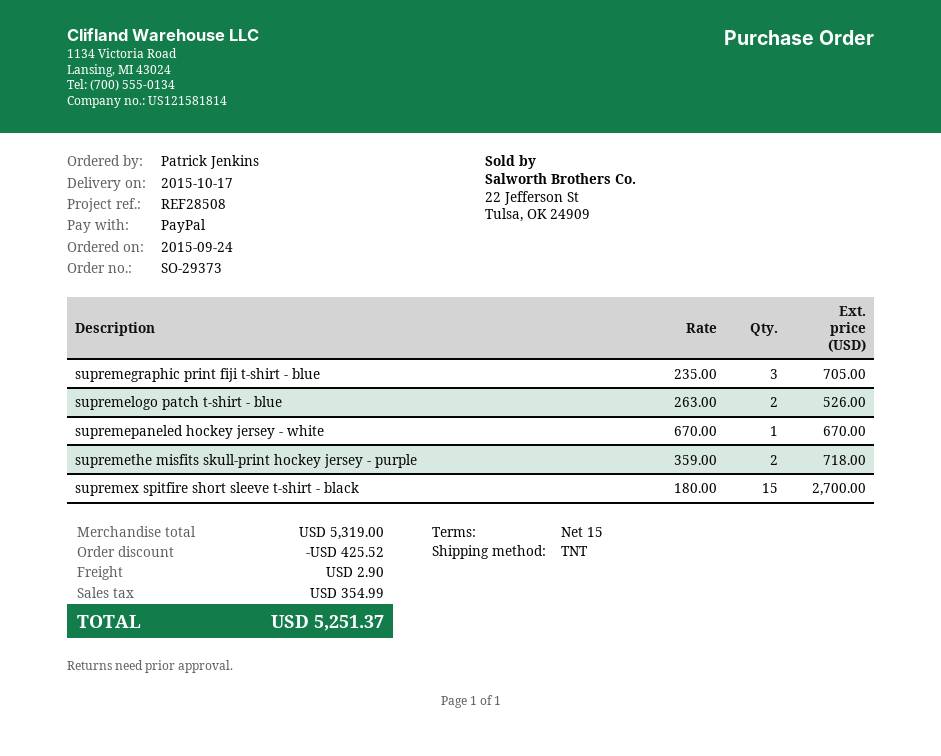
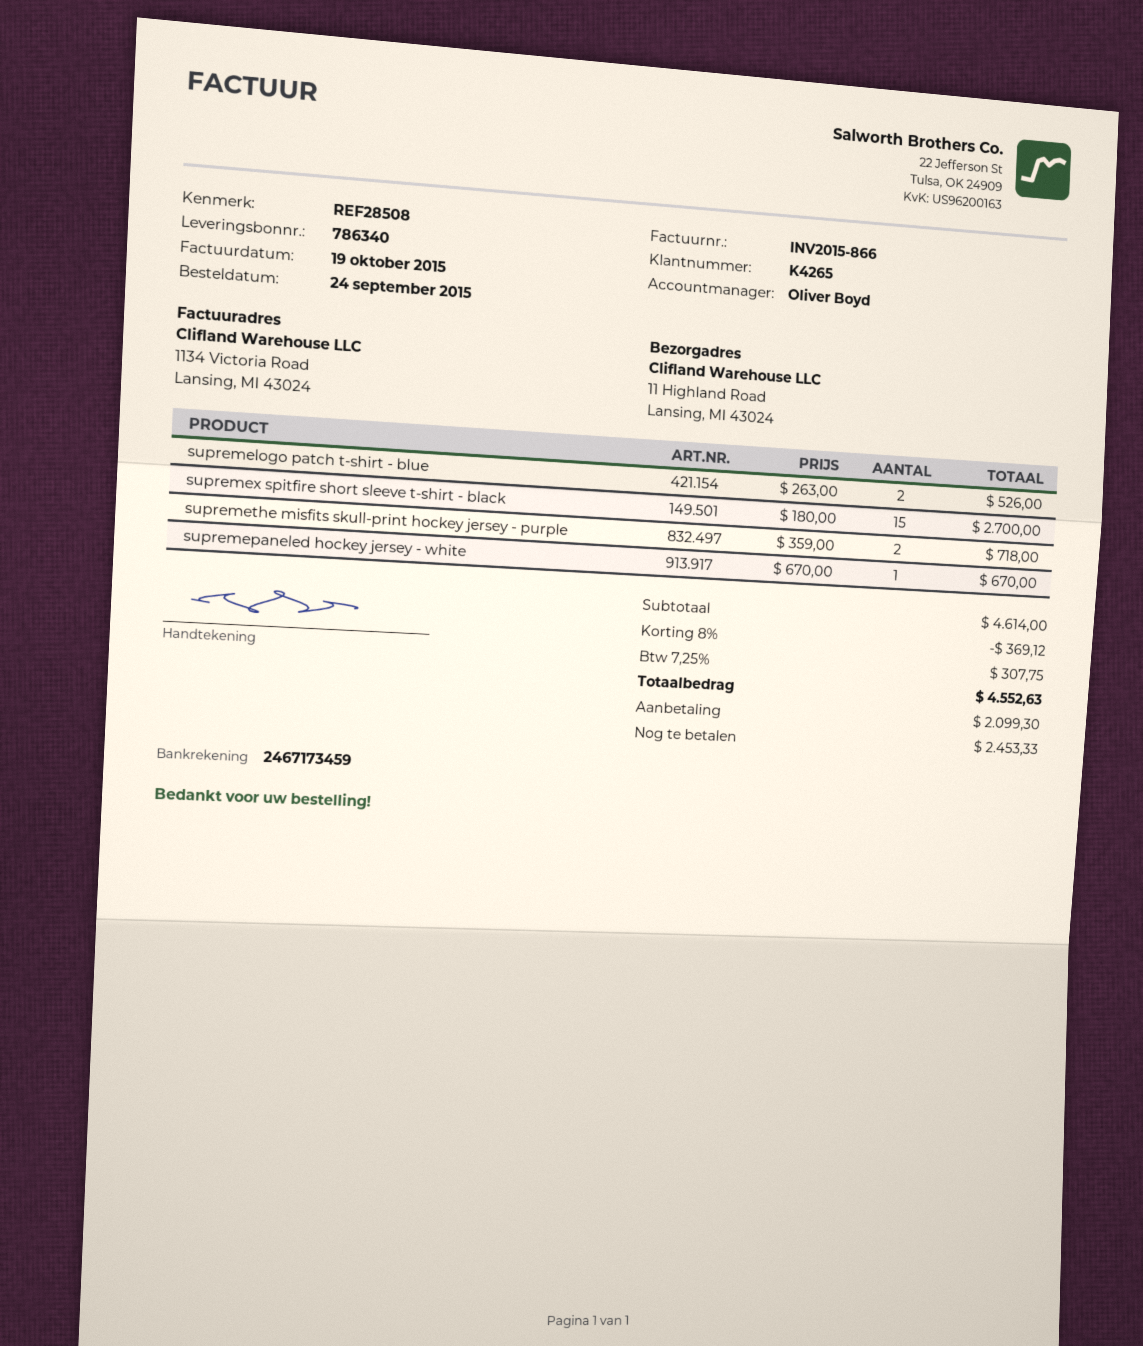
supremegraphic print fiji t-shirt - blue: 3 x 235.00 = 705.00 -> none
subtotal: 5319.00 -> 4614.00
discount: 425.52 -> 369.12
shipping: 2.90 -> none
tax: 354.99 -> 307.75
total: 5251.37 -> 4552.63

